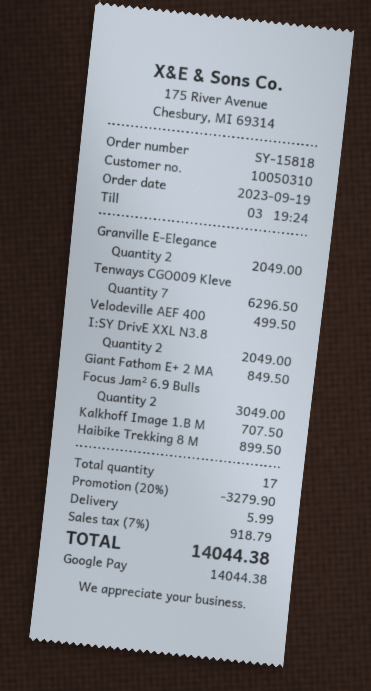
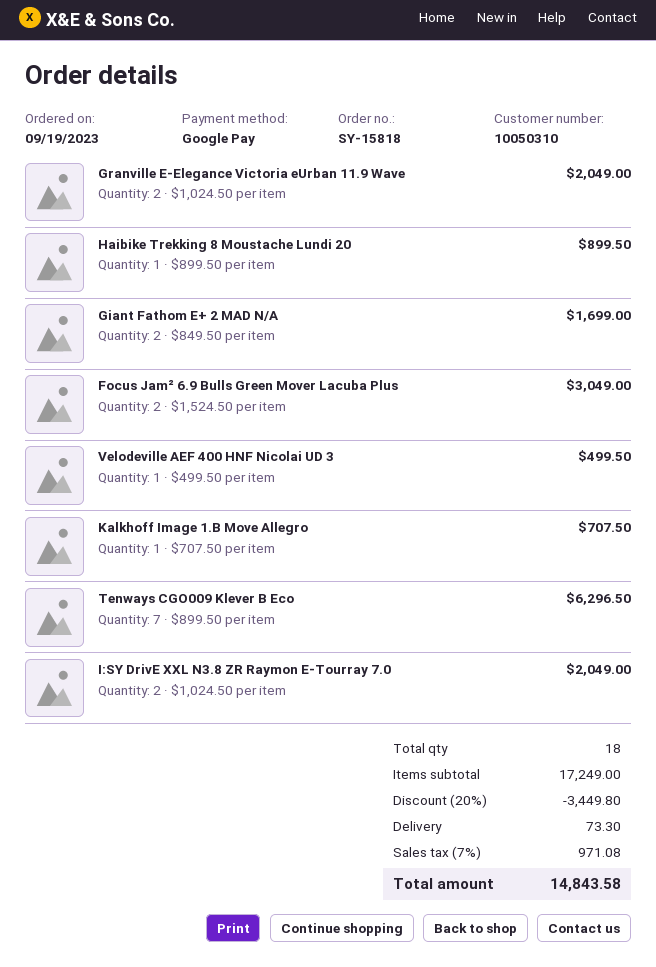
Giant Fathom E+ 2 MA: 1 for 849.50 -> 2 for 1699.00
total quantity: 17 -> 18
discount: 20% = 3279.90 -> 20% = 3449.80
shipping: 5.99 -> 73.30
tax: 7% = 918.79 -> 7% = 971.08
total: 14044.38 -> 14843.58

